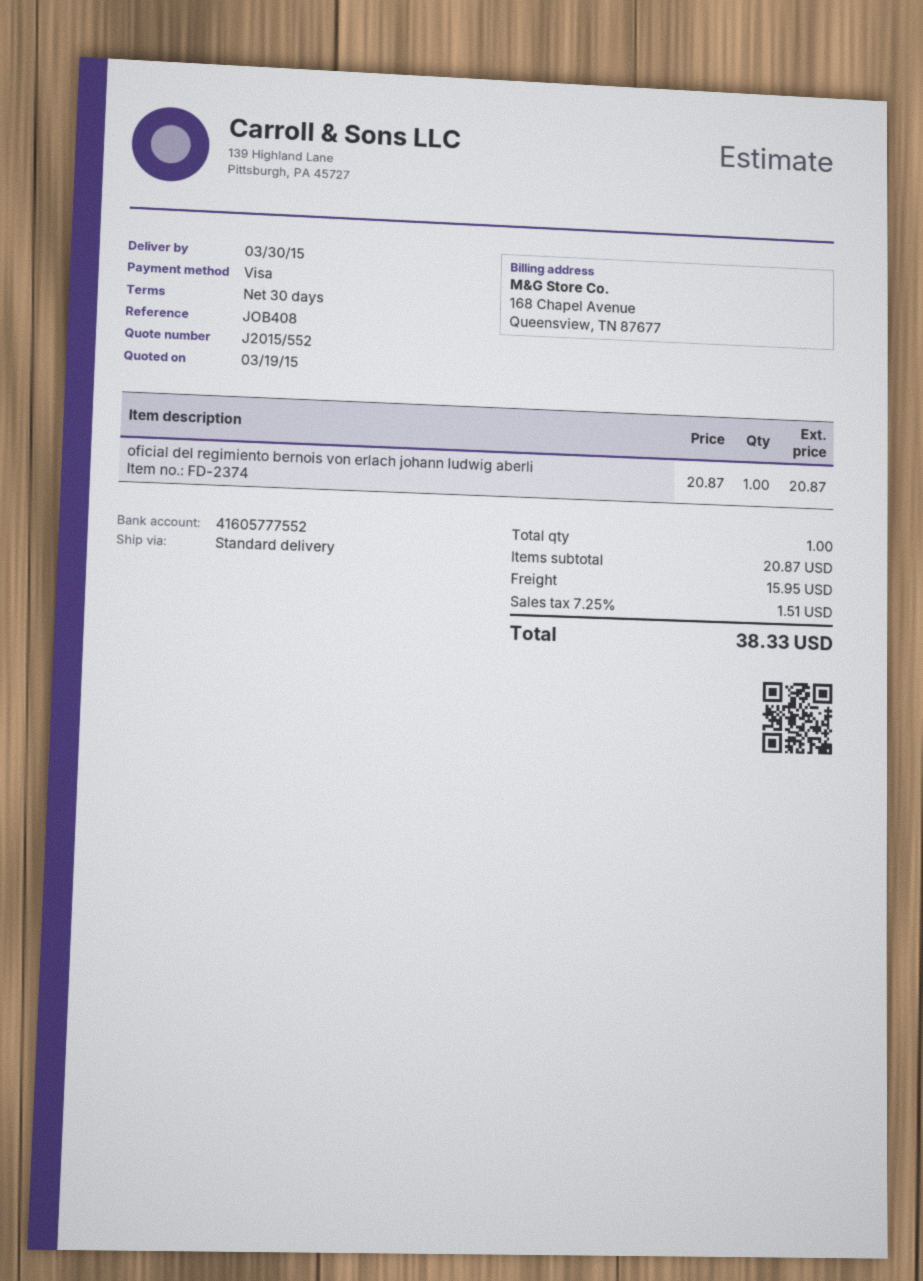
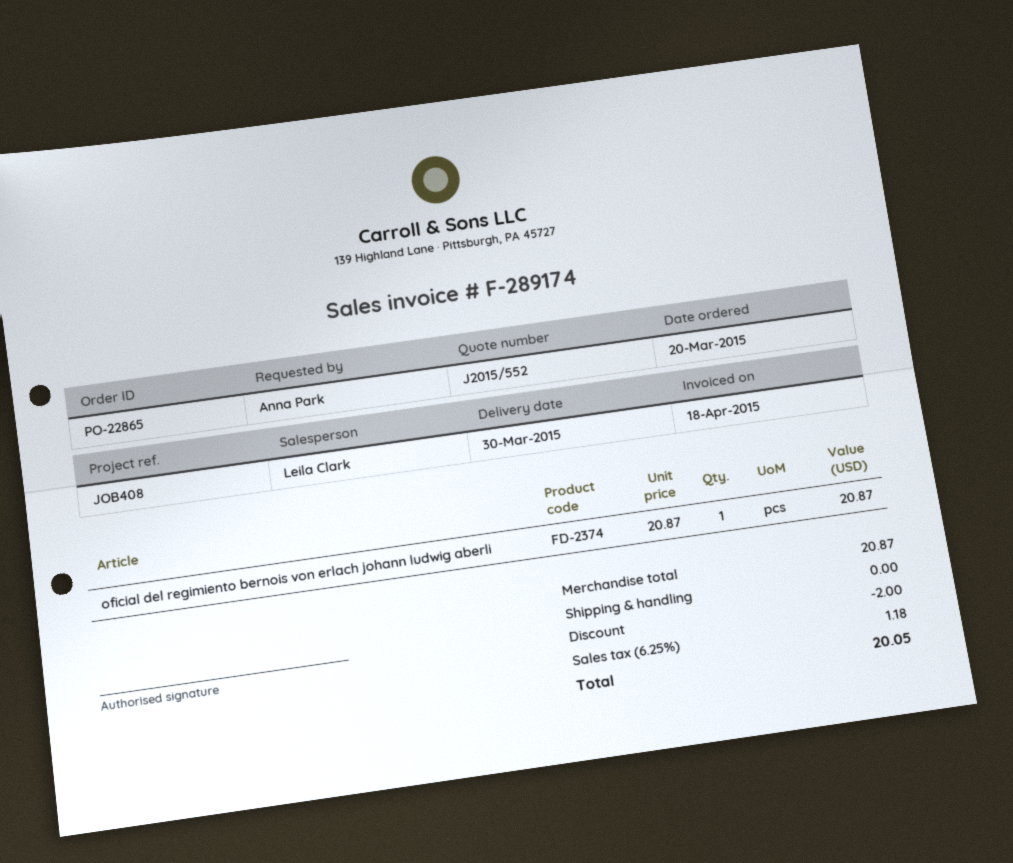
discount: none -> 2.00
shipping: 15.95 -> 0.00
tax: 7.25% = 1.51 -> 6.25% = 1.18
total: 38.33 -> 20.05

